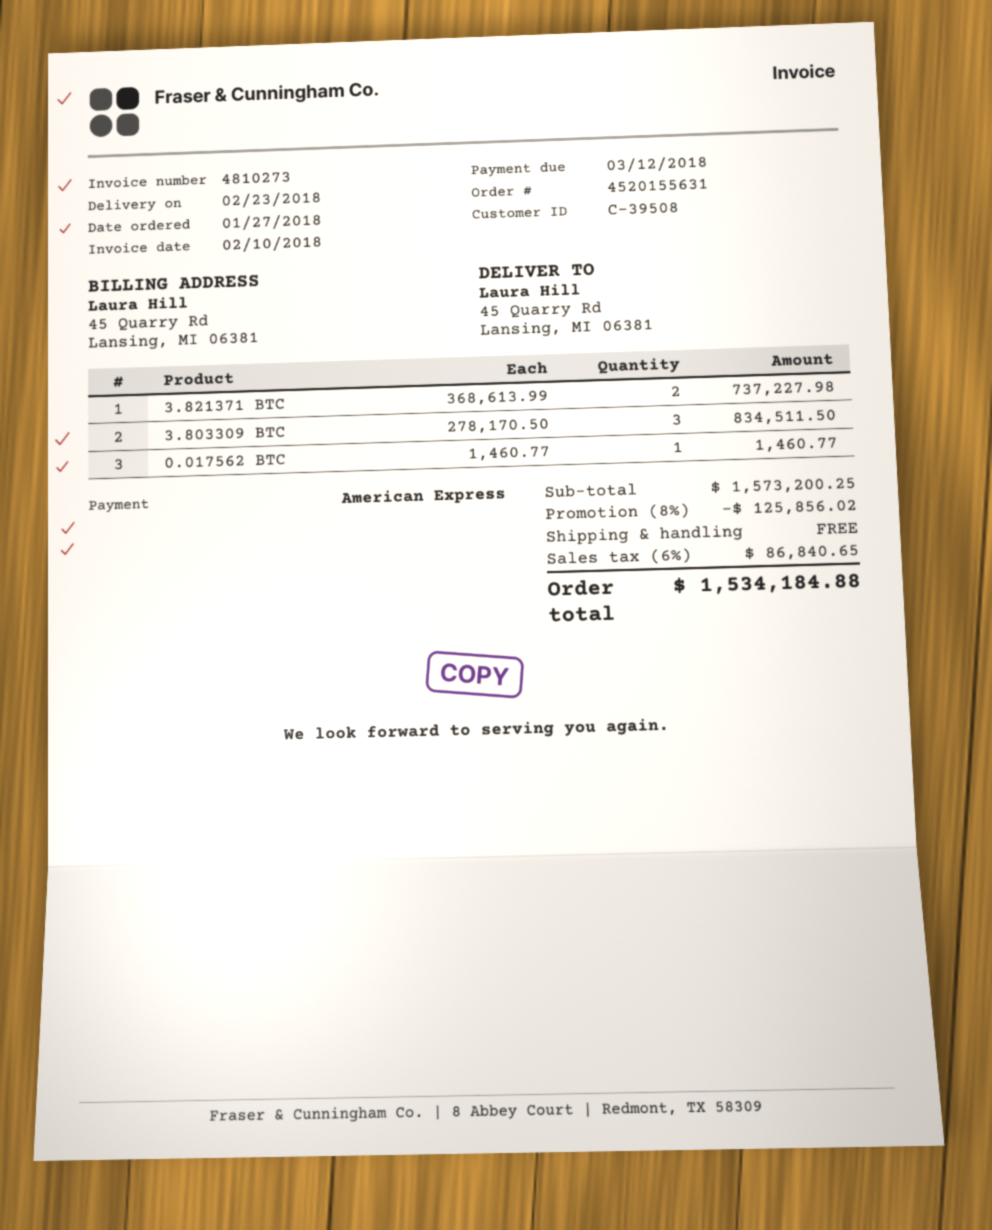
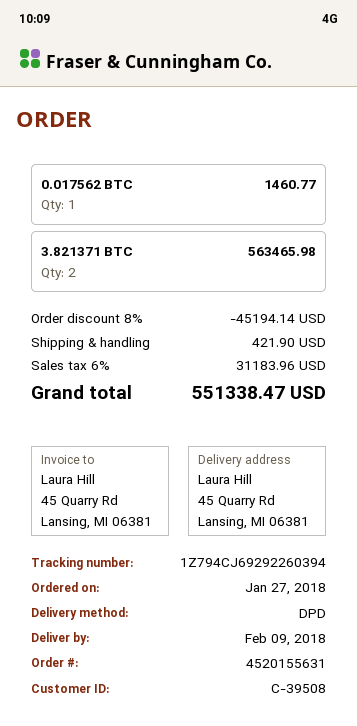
delivery date: 2018-02-23 -> 2018-02-09
3.821371 BTC: 2 for 737227.98 -> 2 for 563465.98
3.803309 BTC: 3 for 834511.50 -> none
discount: 8% = 125856.02 -> 8% = 45194.14
shipping: 0.00 -> 421.90
tax: 6% = 86840.65 -> 6% = 31183.96
total: 1534184.88 -> 551338.47

